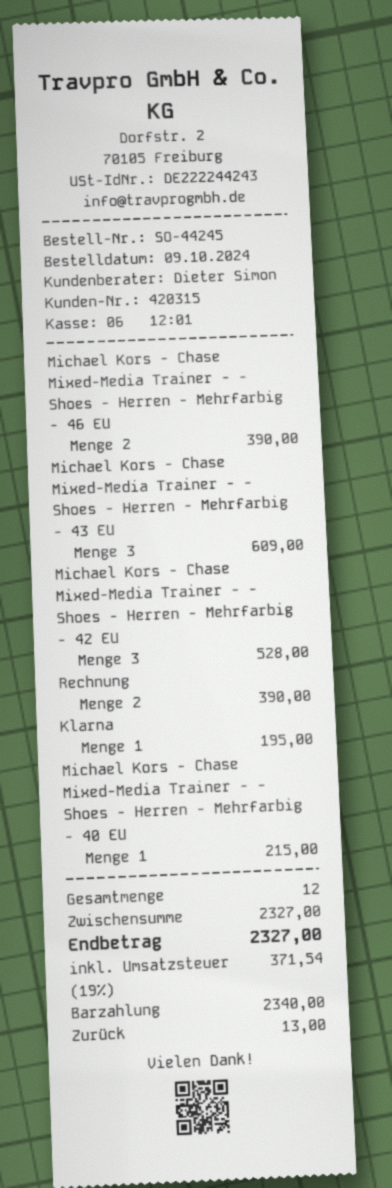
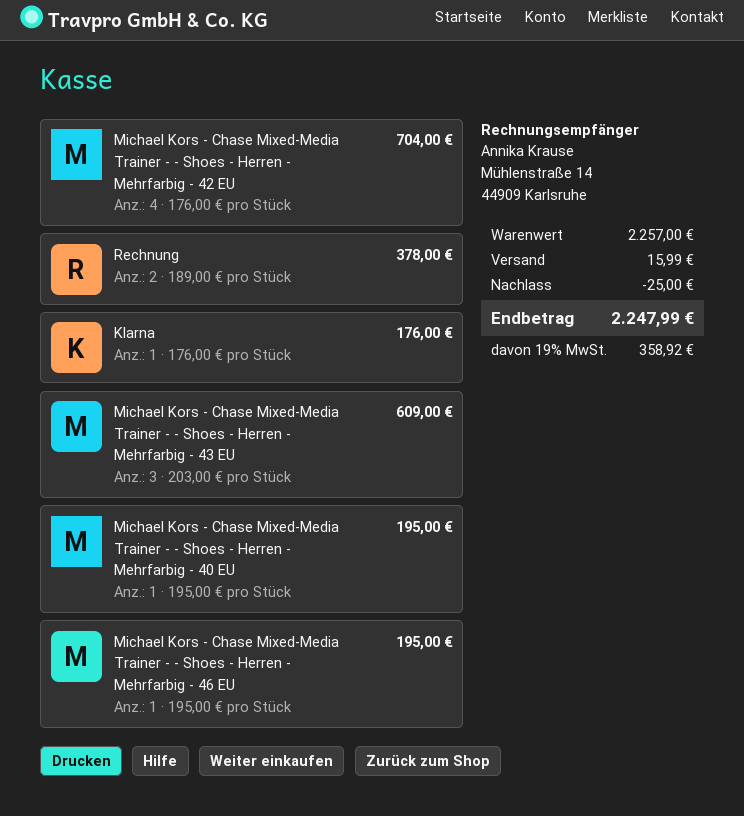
Michael Kors - Chase Mixed-Media Trainer - - Shoes - Herren - Mehrfarbig - 46 EU: 2 for 390.00 -> 1 for 195.00
Michael Kors - Chase Mixed-Media Trainer - - Shoes - Herren - Mehrfarbig - 42 EU: 3 for 528.00 -> 4 for 704.00
Rechnung: 2 for 390.00 -> 2 for 378.00
Klarna: 1 for 195.00 -> 1 for 176.00
Michael Kors - Chase Mixed-Media Trainer - - Shoes - Herren - Mehrfarbig - 40 EU: 1 for 215.00 -> 1 for 195.00
subtotal: 2327.00 -> 2257.00
discount: none -> 25.00
shipping: none -> 15.99
tax: 19% = 371.54 -> 19% = 358.92
total: 2327.00 -> 2247.99

